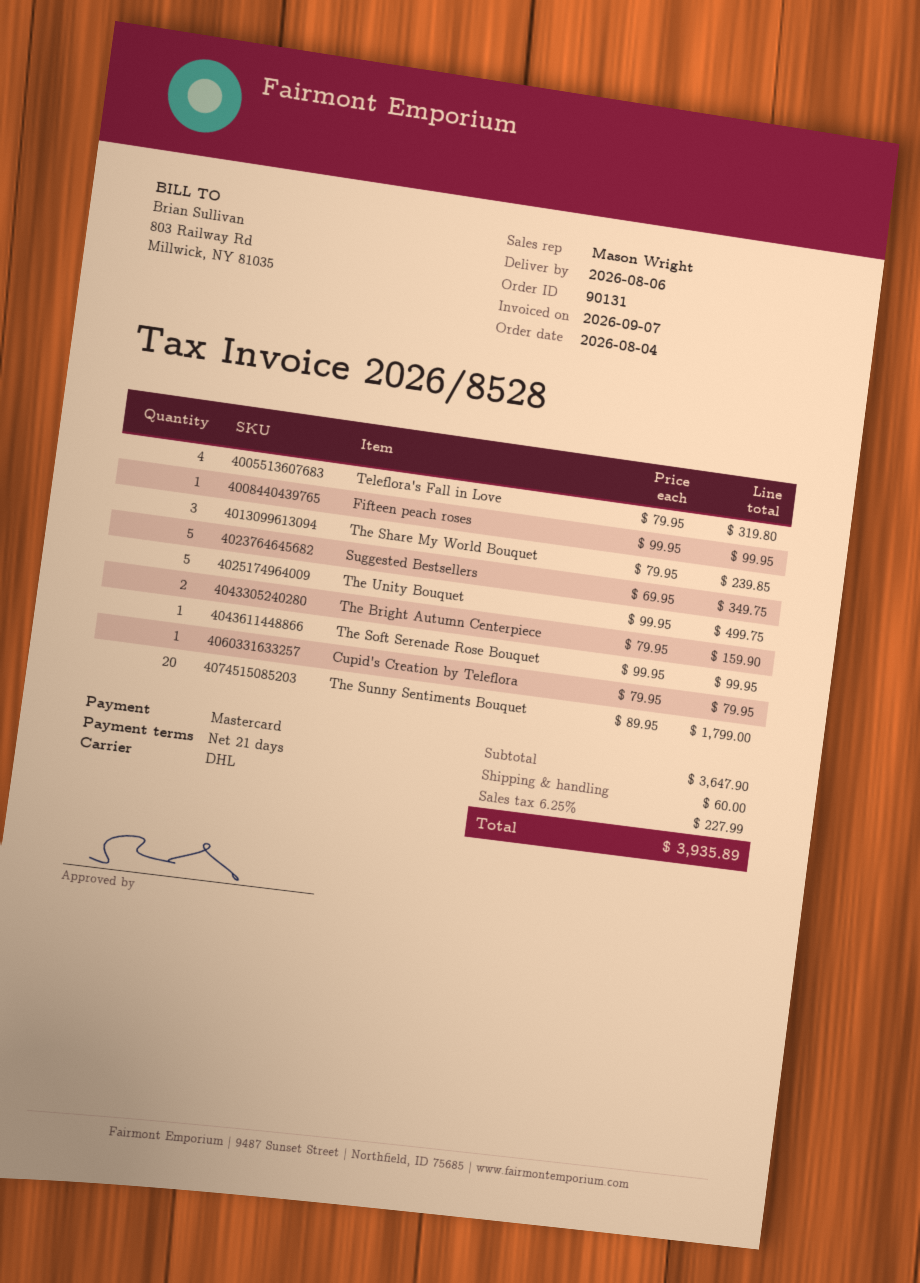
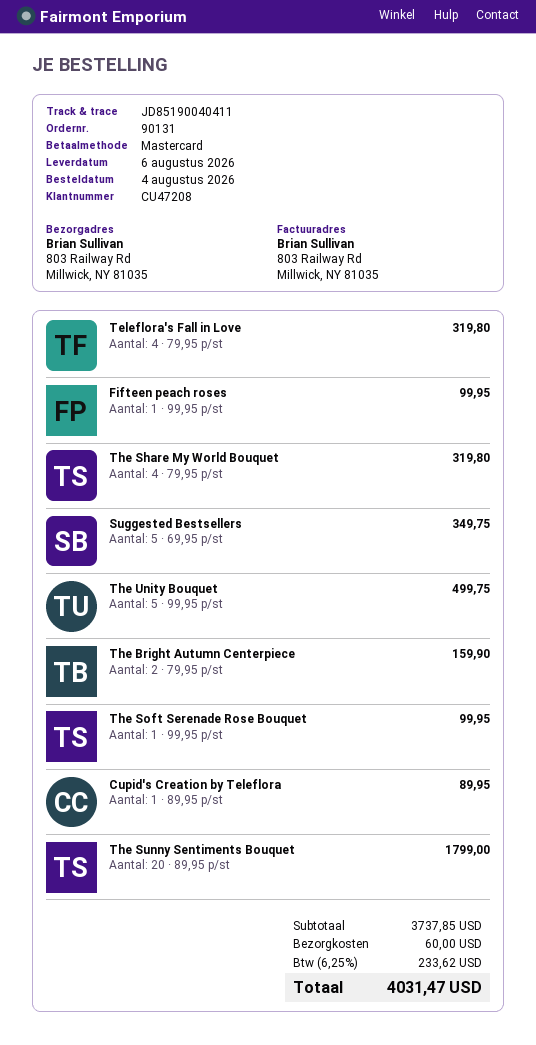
The Share My World Bouquet: 3 x 79.95 = 239.85 -> 4 x 79.95 = 319.80
Cupid's Creation by Teleflora: 1 x 79.95 = 79.95 -> 1 x 89.95 = 89.95
subtotal: 3647.90 -> 3737.85
tax: 6.25% = 227.99 -> 6.25% = 233.62
total: 3935.89 -> 4031.47

